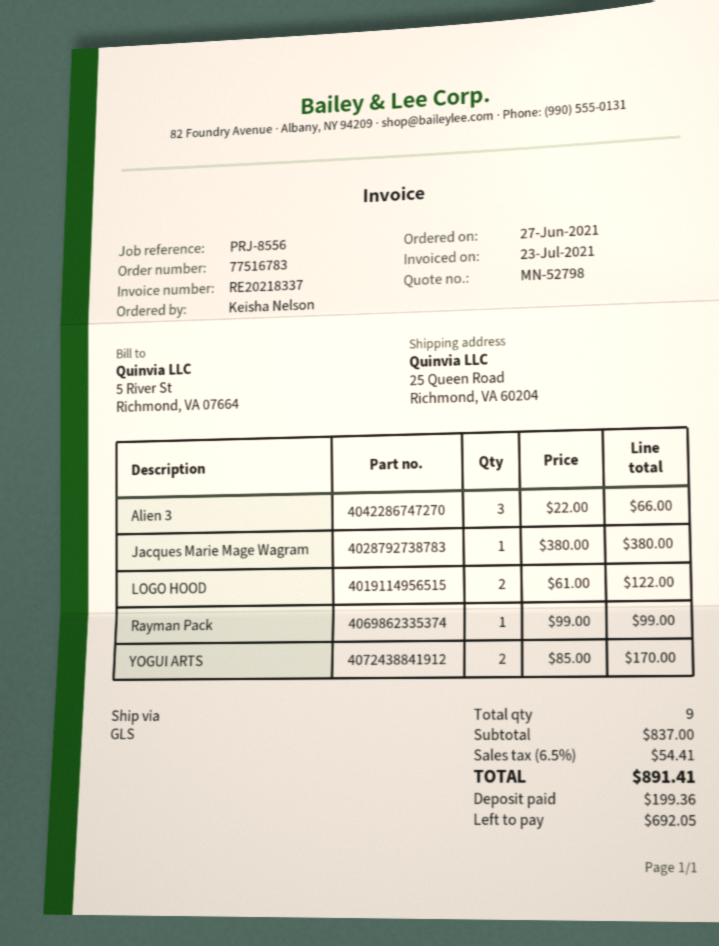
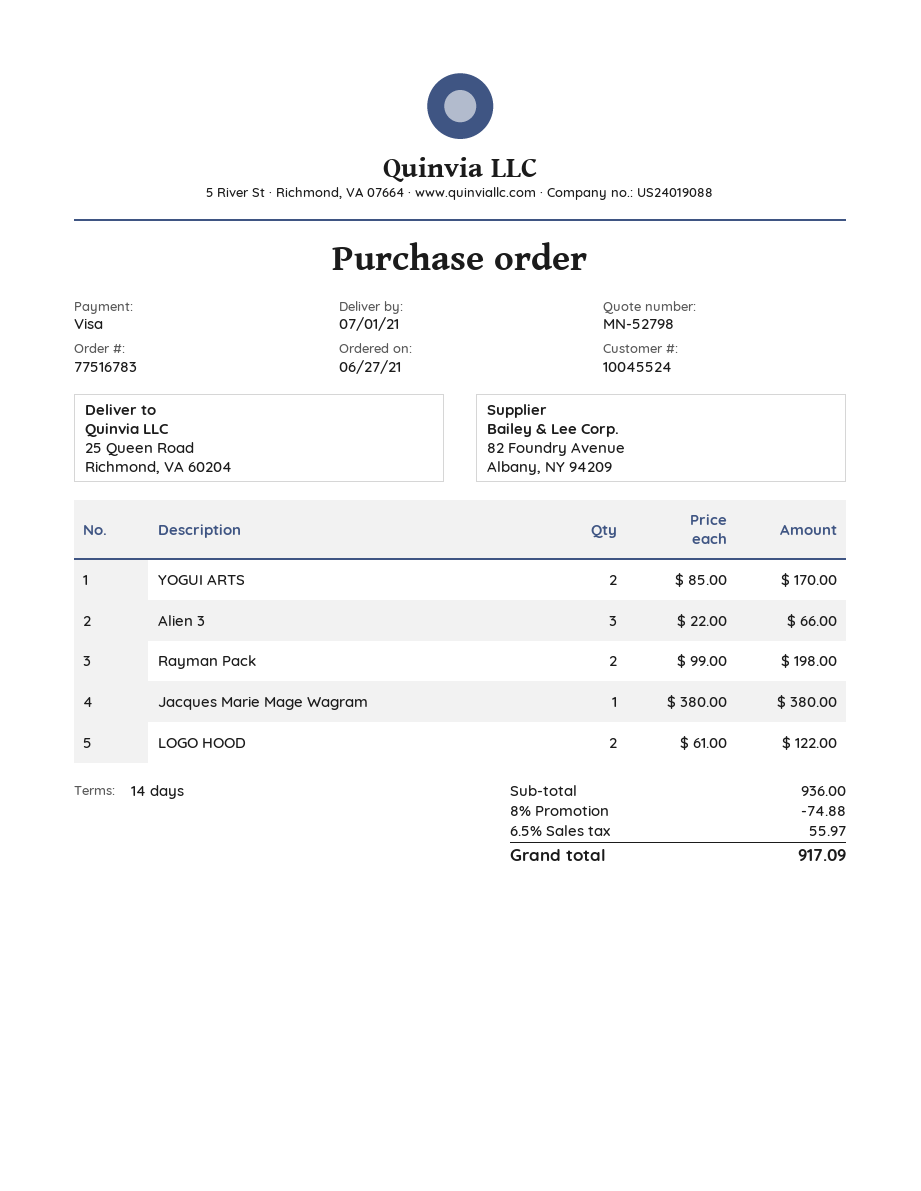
Rayman Pack: 1 x 99.00 = 99.00 -> 2 x 99.00 = 198.00
subtotal: 837.00 -> 936.00
discount: none -> 8% = 74.88
tax: 6.5% = 54.41 -> 6.5% = 55.97
total: 891.41 -> 917.09

